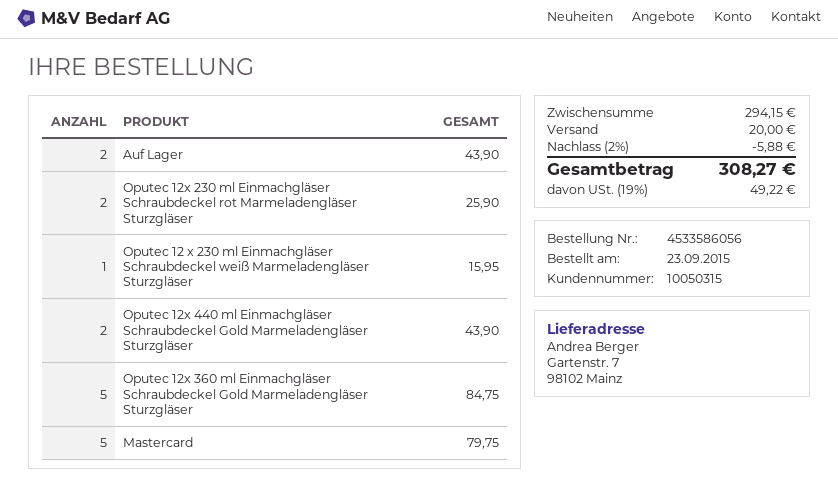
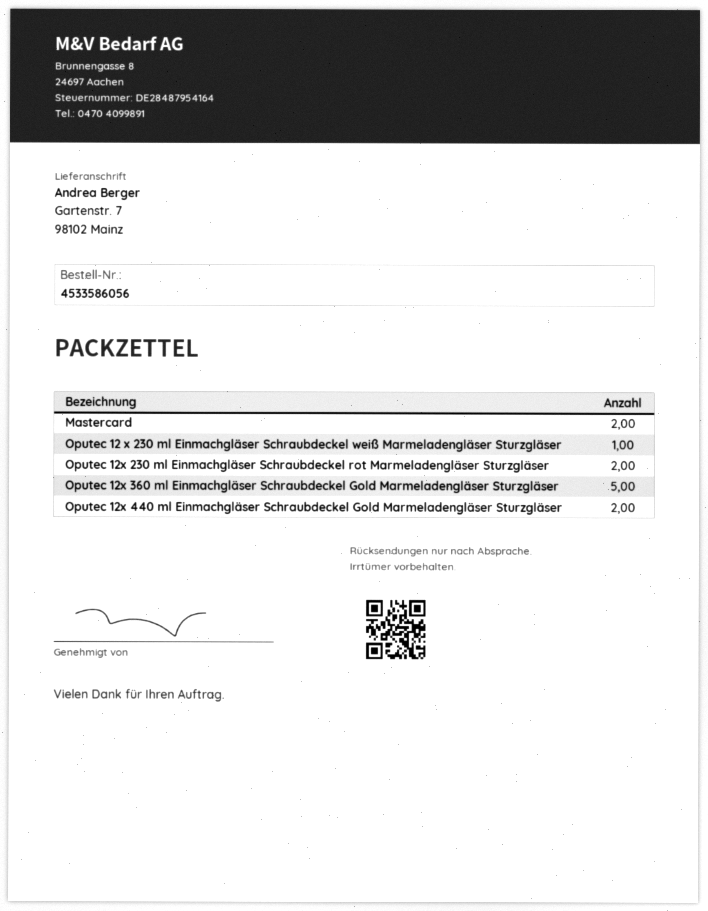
Auf Lager: 2 -> none
Mastercard: 5 -> 2

